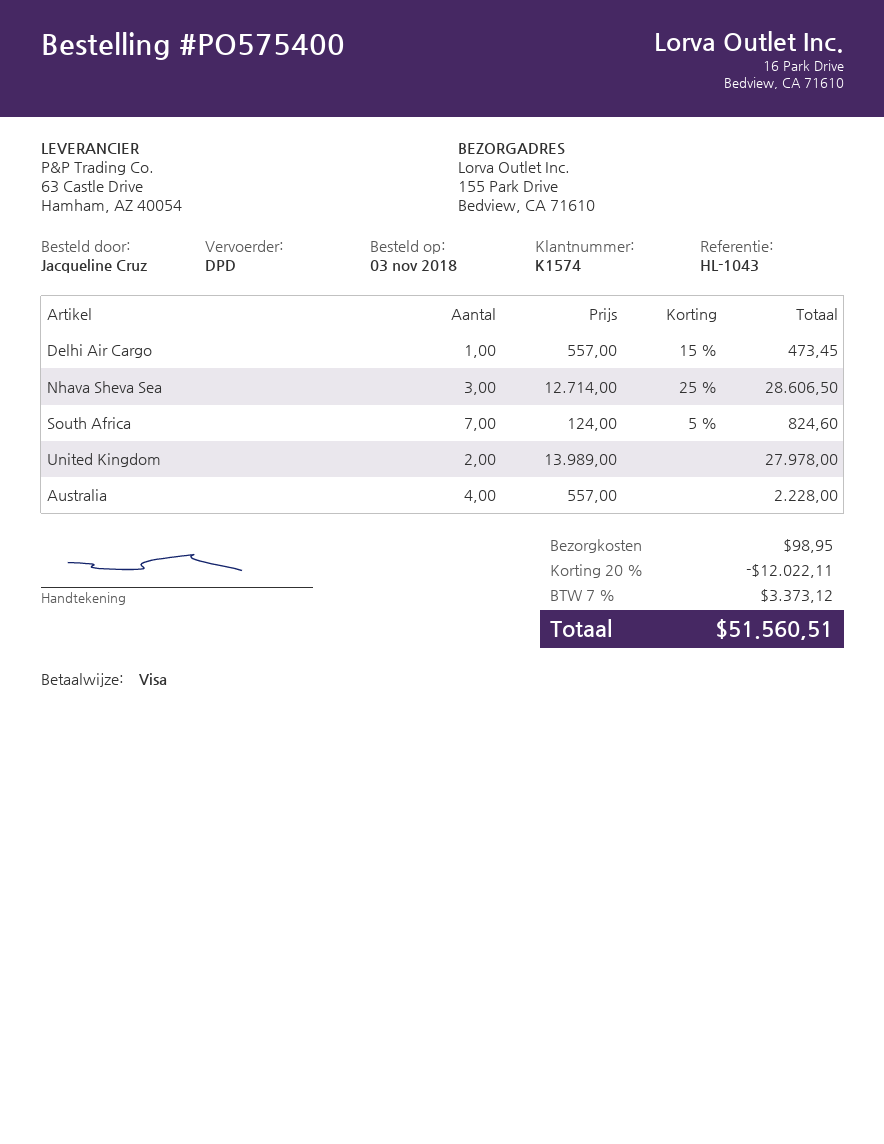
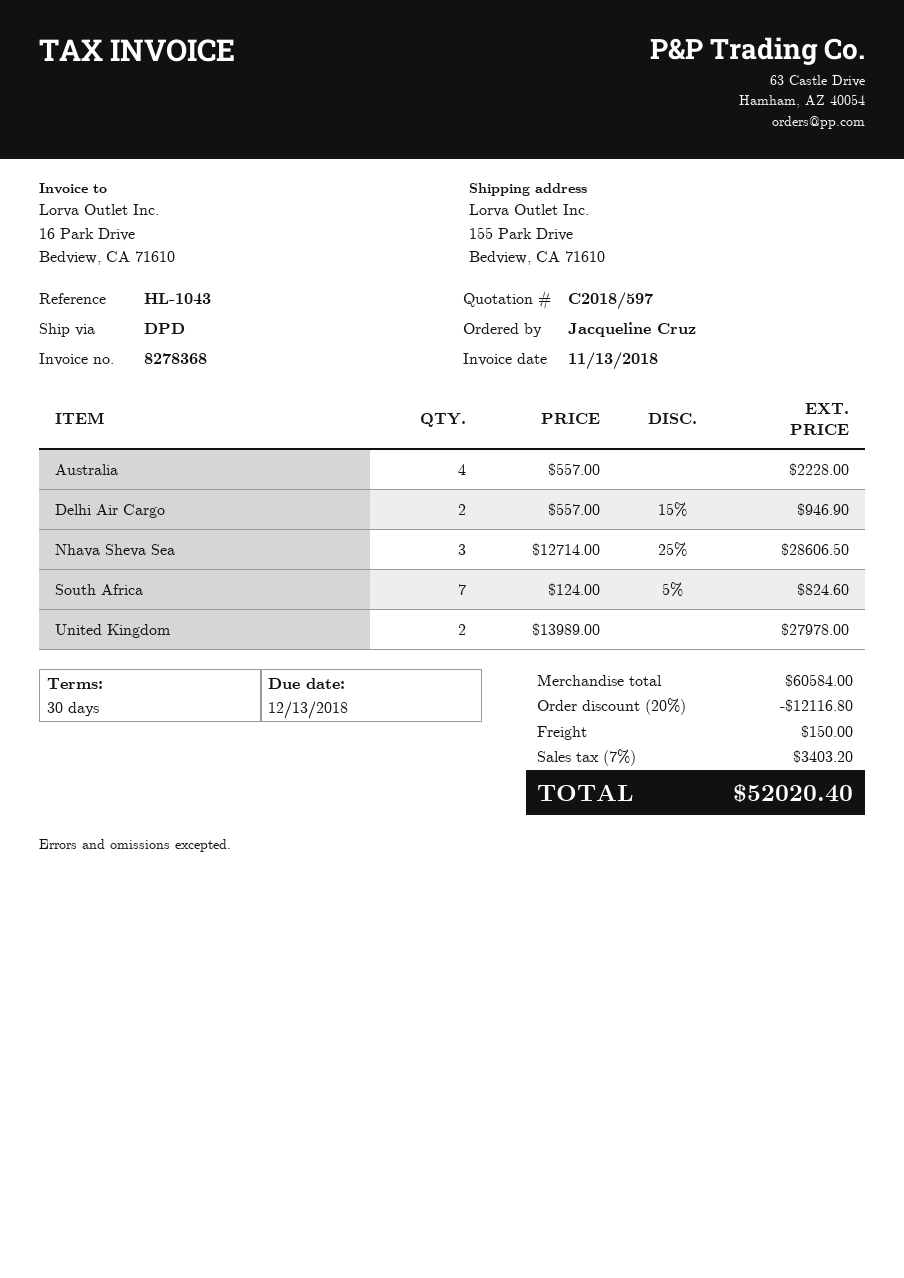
Delhi Air Cargo: 1 x 557.00 - 15% = 473.45 -> 2 x 557.00 - 15% = 946.90
discount: 20% = 12022.11 -> 20% = 12116.80
shipping: 98.95 -> 150.00
tax: 7% = 3373.12 -> 7% = 3403.20
total: 51560.51 -> 52020.40

